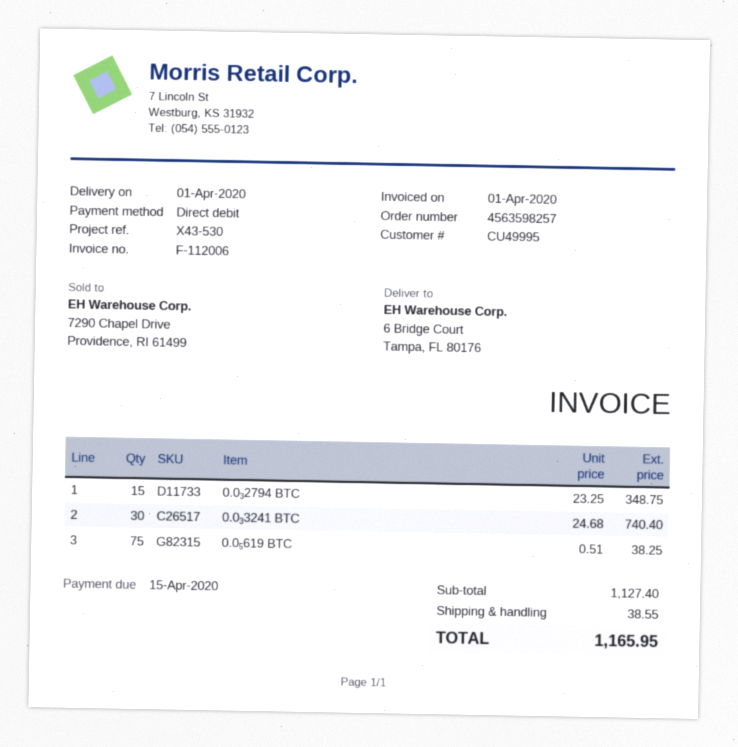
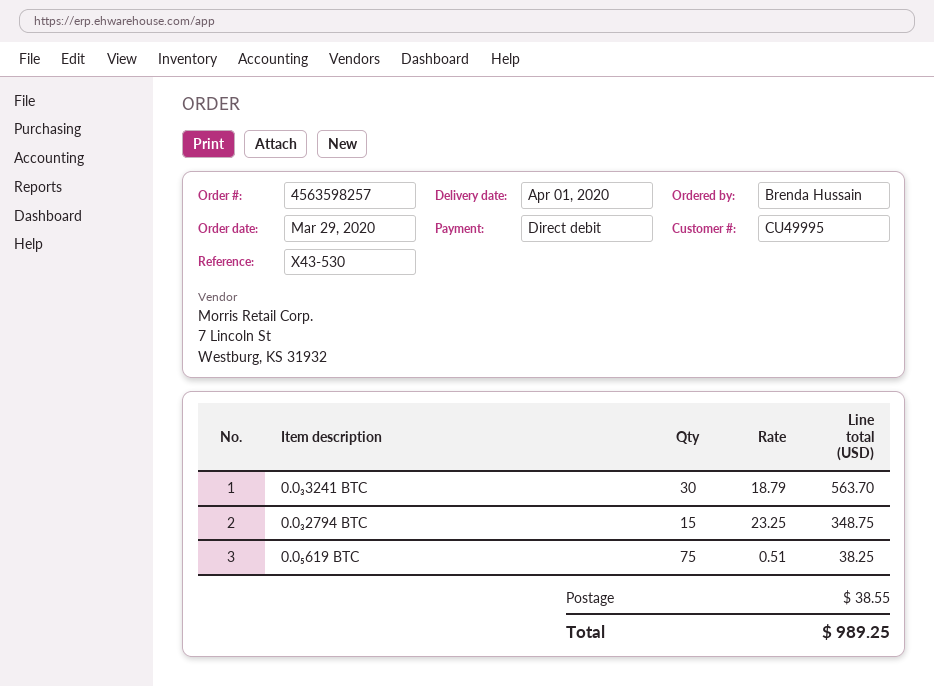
0.0₃3241 BTC: 30 x 24.68 = 740.40 -> 30 x 18.79 = 563.70
total: 1165.95 -> 989.25

